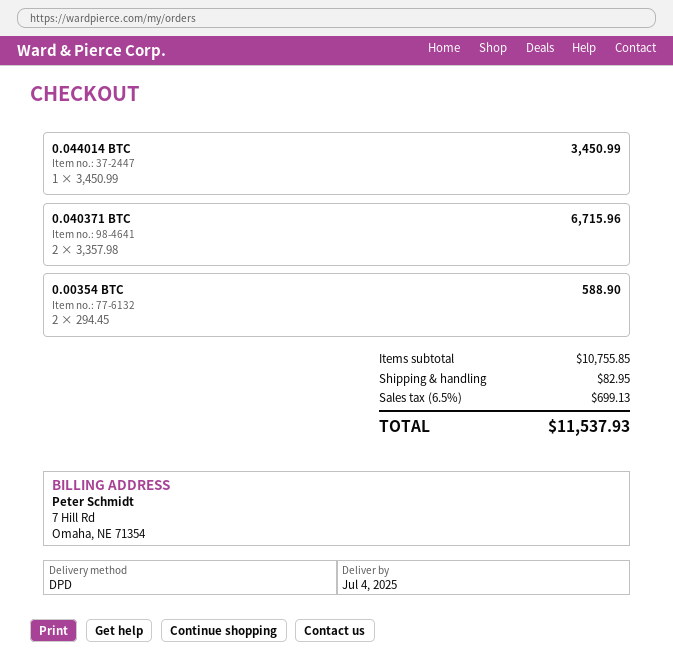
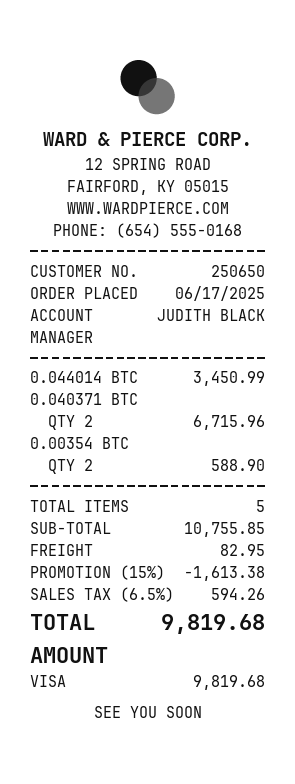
discount: none -> 15% = 1613.38
tax: 6.5% = 699.13 -> 6.5% = 594.26
total: 11537.93 -> 9819.68

